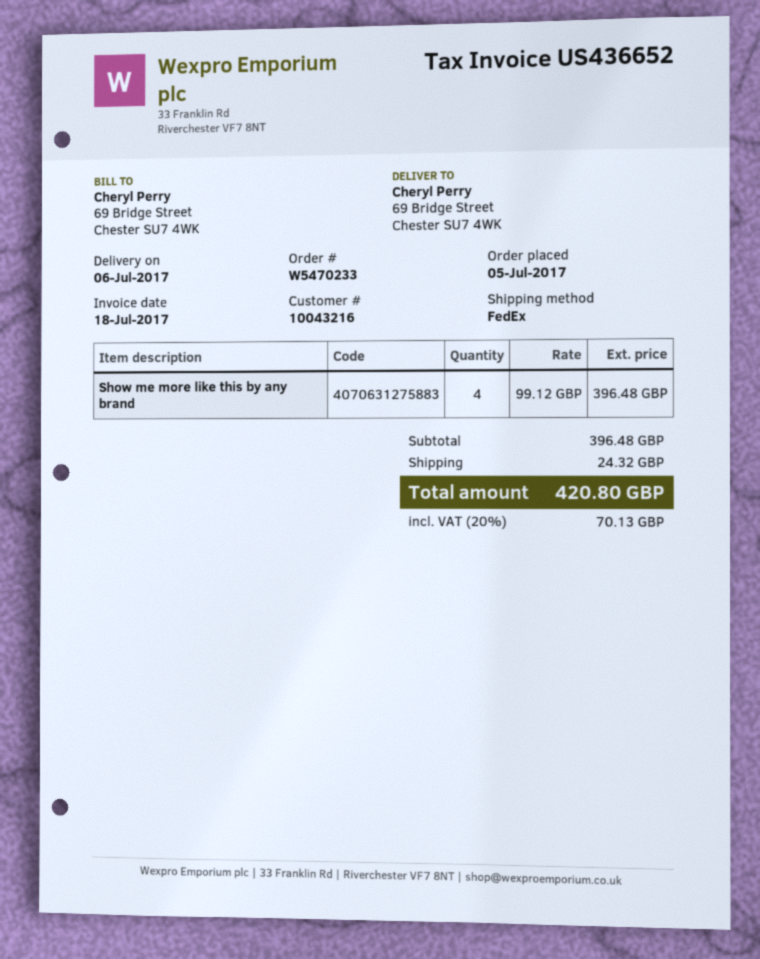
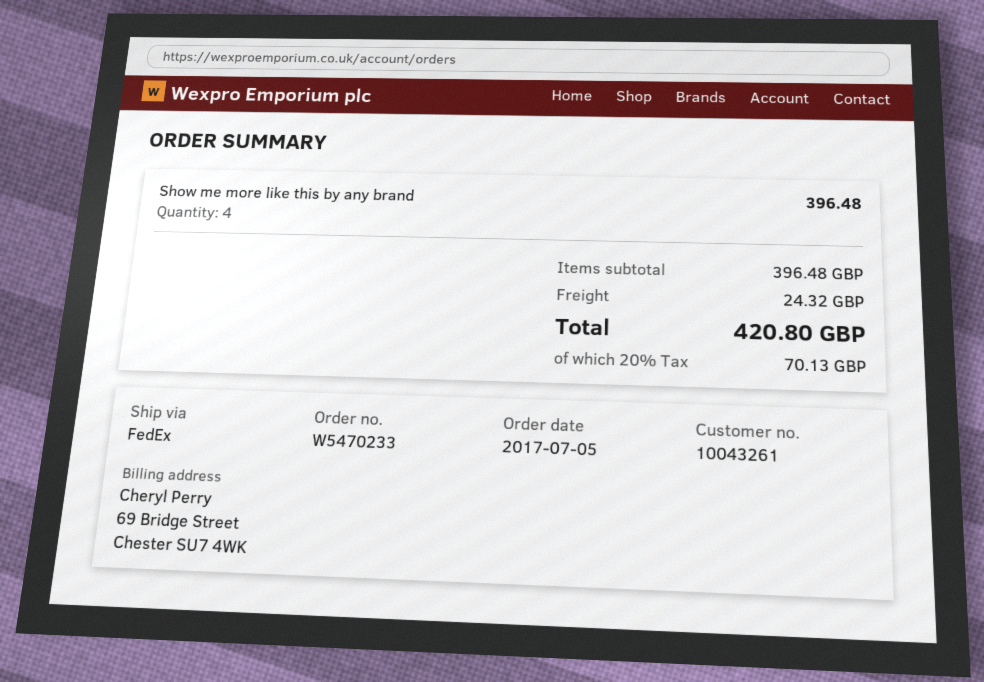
customer number: 10043216 -> 10043261

